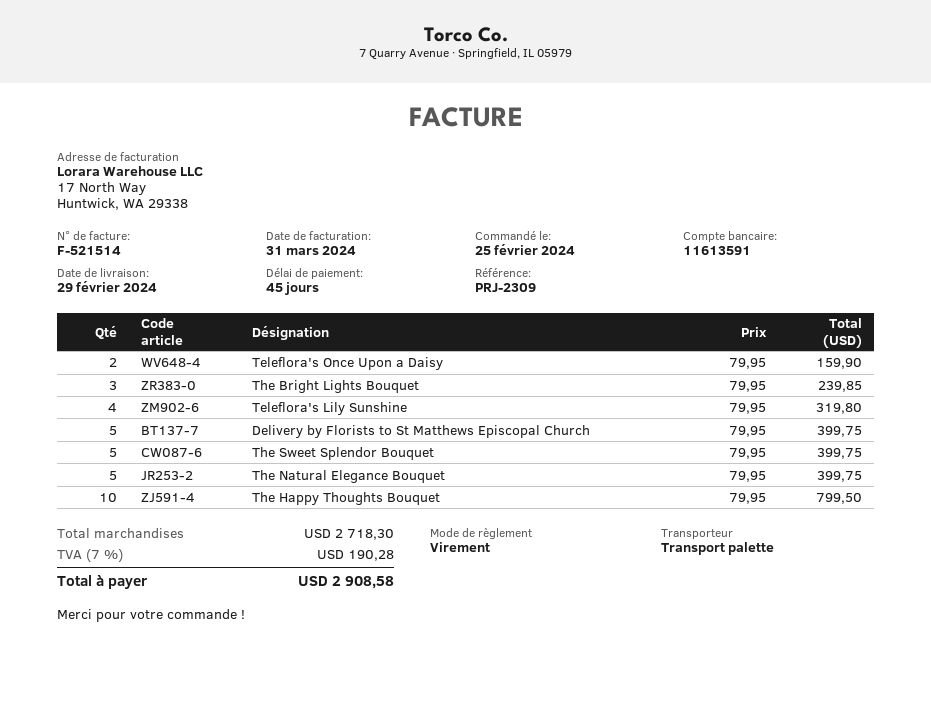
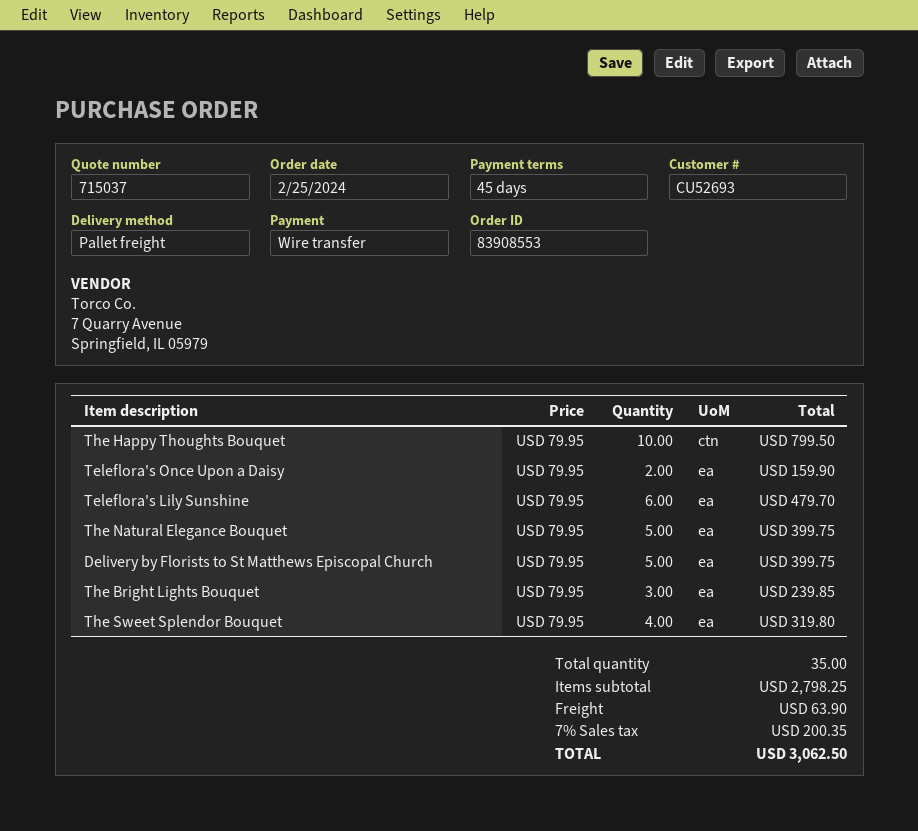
Teleflora's Lily Sunshine: 4 x 79.95 = 319.80 -> 6 x 79.95 = 479.70
The Sweet Splendor Bouquet: 5 x 79.95 = 399.75 -> 4 x 79.95 = 319.80
subtotal: 2718.30 -> 2798.25
shipping: none -> 63.90
tax: 7% = 190.28 -> 7% = 200.35
total: 2908.58 -> 3062.50

